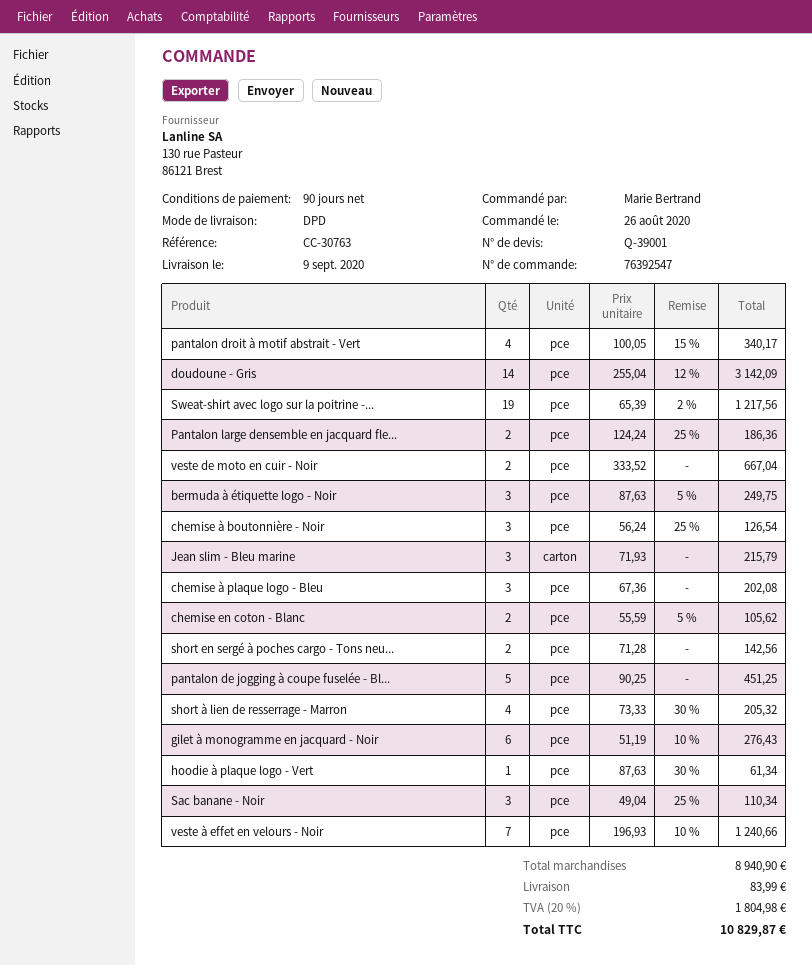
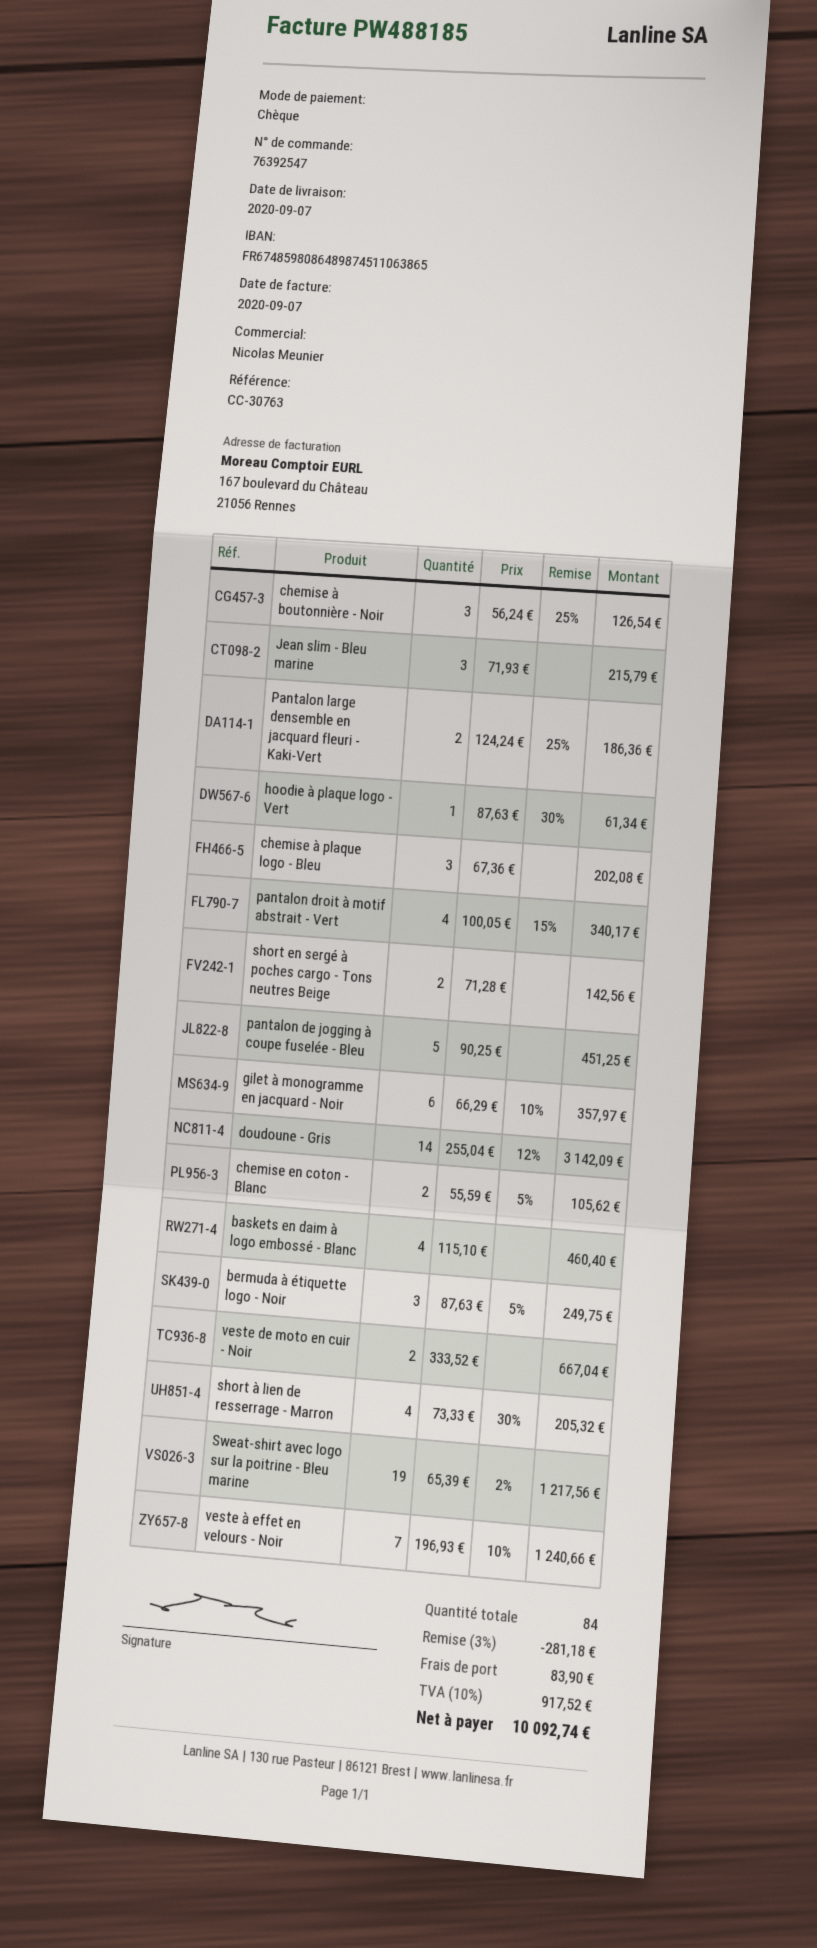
delivery date: 2020-09-09 -> 2020-09-07
gilet à monogramme en jacquard - Noir: 6 x 51.19 - 10% = 276.43 -> 6 x 66.29 - 10% = 357.97
Sac banane - Noir: 3 x 49.04 - 25% = 110.34 -> none
baskets en daim à logo embossé - Blanc: none -> 4 x 115.10 = 460.40
discount: none -> 3% = 281.18
shipping: 83.99 -> 83.90
tax: 20% = 1804.98 -> 10% = 917.52
total: 10829.87 -> 10092.74

